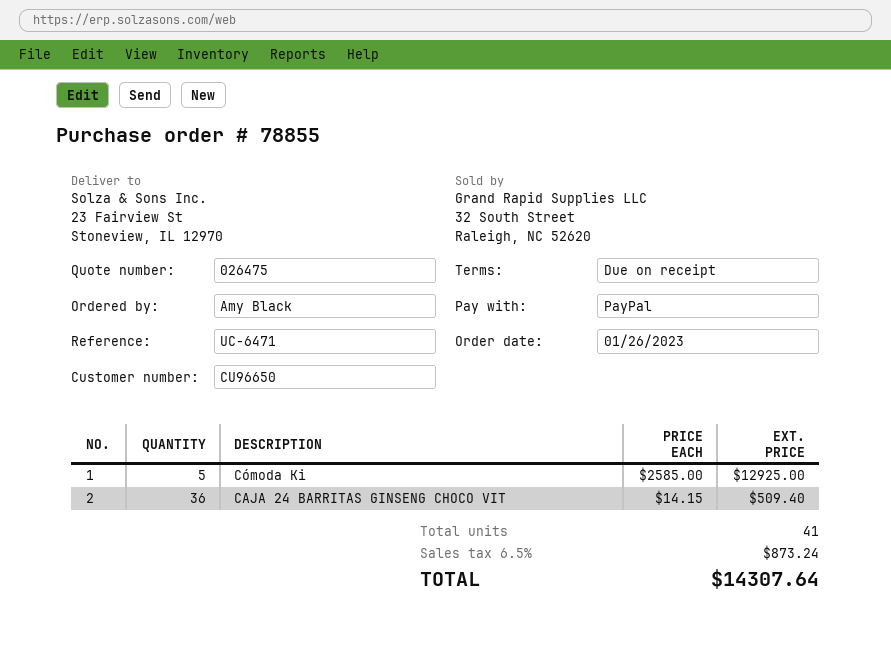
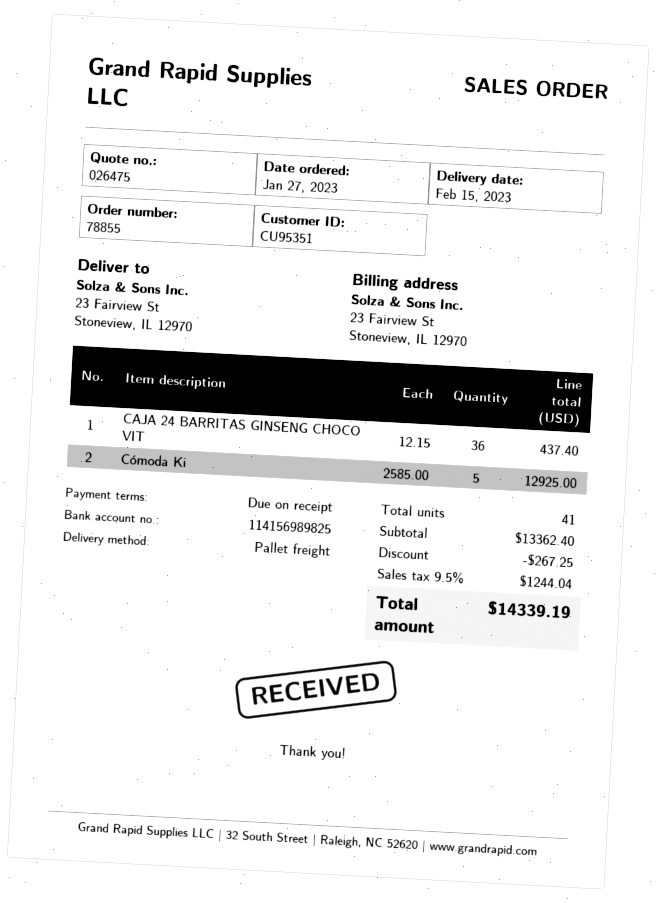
order date: 2023-01-26 -> 2023-01-27
customer number: CU96650 -> CU95351
CAJA 24 BARRITAS GINSENG CHOCO VIT: 36 x 14.15 = 509.40 -> 36 x 12.15 = 437.40
discount: none -> 267.25
tax: 6.5% = 873.24 -> 9.5% = 1244.04
total: 14307.64 -> 14339.19

